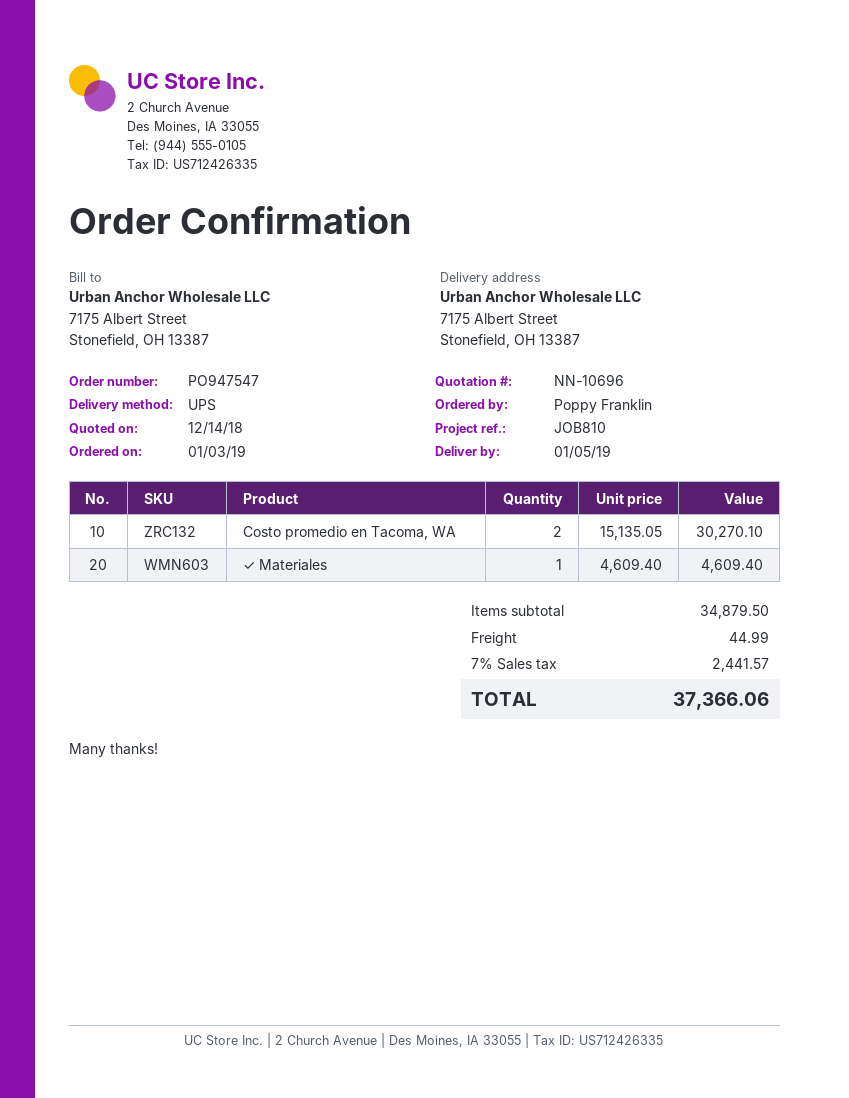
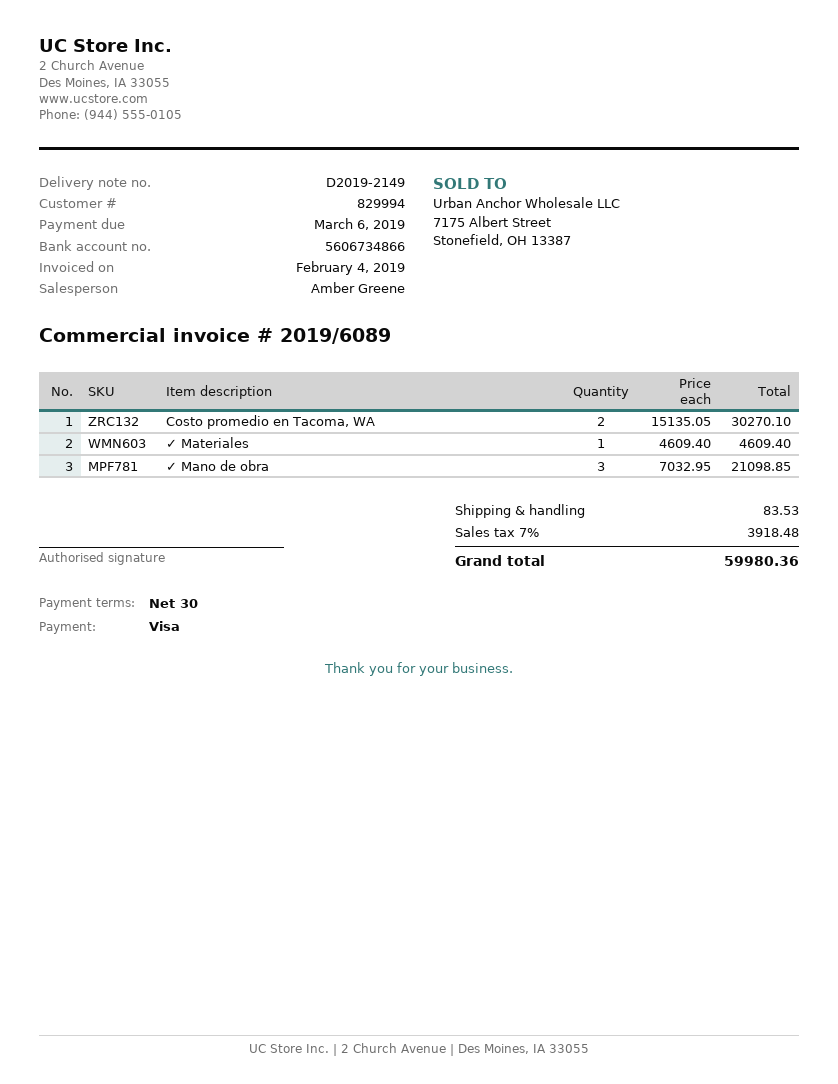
✓ Mano de obra: none -> 3 x 7032.95 = 21098.85
shipping: 44.99 -> 83.53
tax: 7% = 2441.57 -> 7% = 3918.48
total: 37366.06 -> 59980.36

